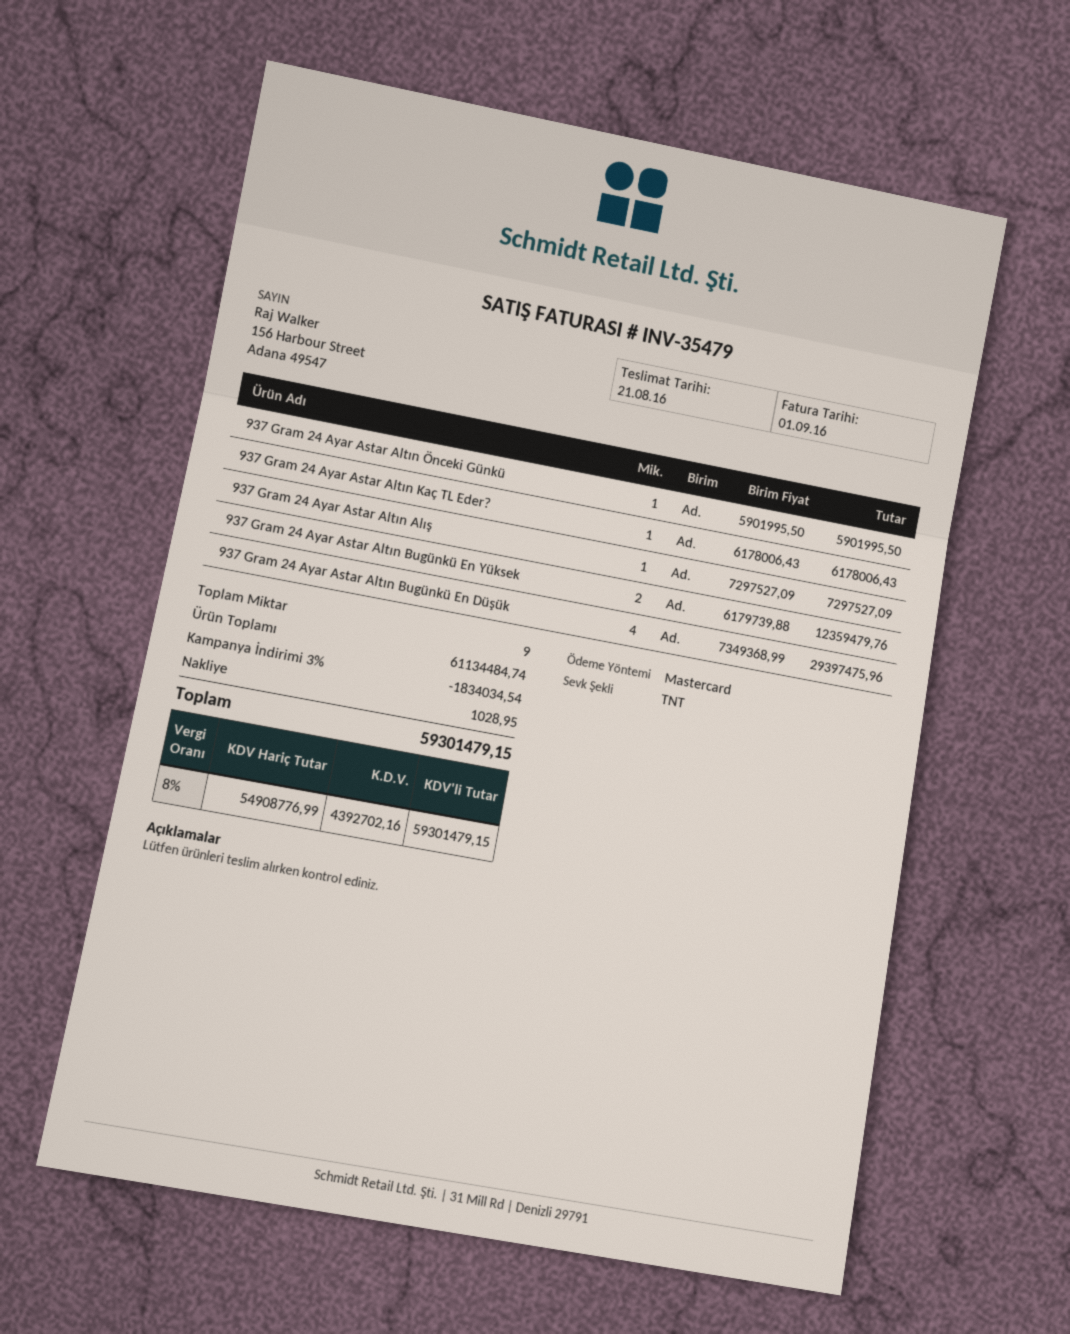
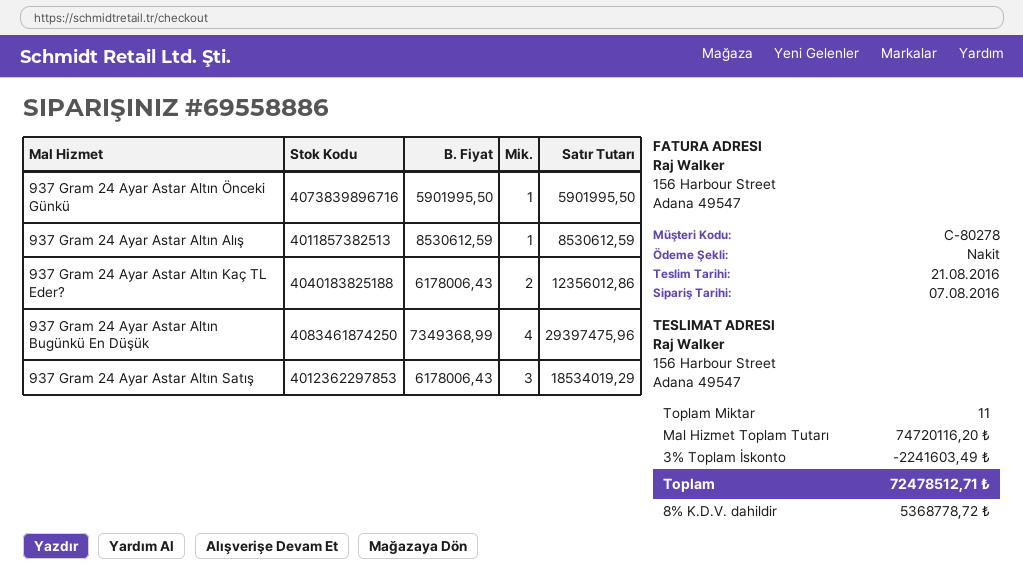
payment method: Mastercard -> cash
937 Gram 24 Ayar Astar Altın Kaç TL Eder?: 1 x 6178006.43 = 6178006.43 -> 2 x 6178006.43 = 12356012.86
937 Gram 24 Ayar Astar Altın Alış: 1 x 7297527.09 = 7297527.09 -> 1 x 8530612.59 = 8530612.59
937 Gram 24 Ayar Astar Altın Bugünkü En Yüksek: 2 x 6179739.88 = 12359479.76 -> none
937 Gram 24 Ayar Astar Altın Satış: none -> 3 x 6178006.43 = 18534019.29
total quantity: 9 -> 11
subtotal: 61134484.74 -> 74720116.20
discount: 3% = 1834034.54 -> 3% = 2241603.49
shipping: 1028.95 -> none
tax: 8% = 4392702.16 -> 8% = 5368778.72
total: 59301479.15 -> 72478512.71

